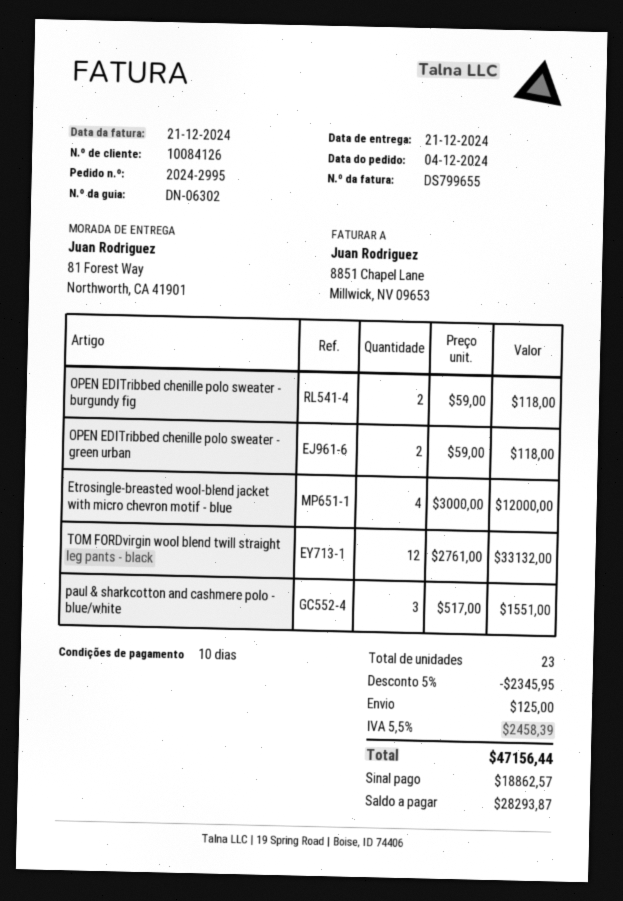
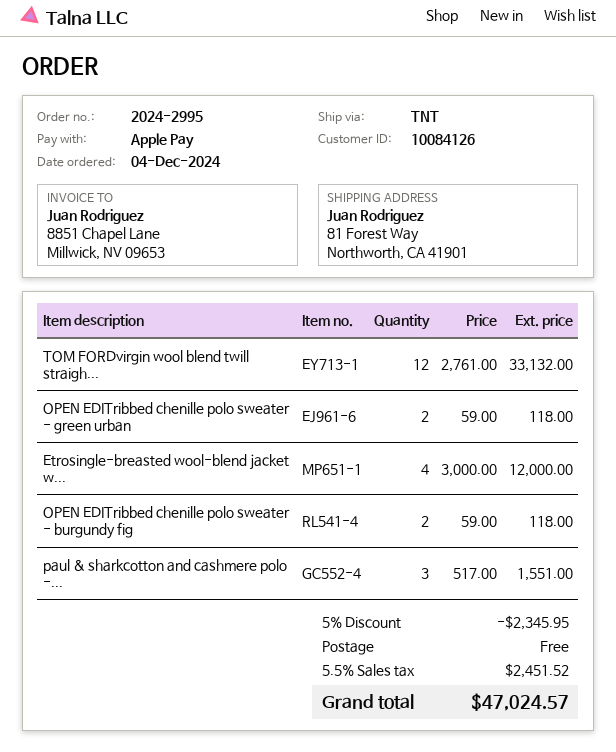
shipping: 125.00 -> 0.00
tax: 5.5% = 2458.39 -> 5.5% = 2451.52
total: 47156.44 -> 47024.57

